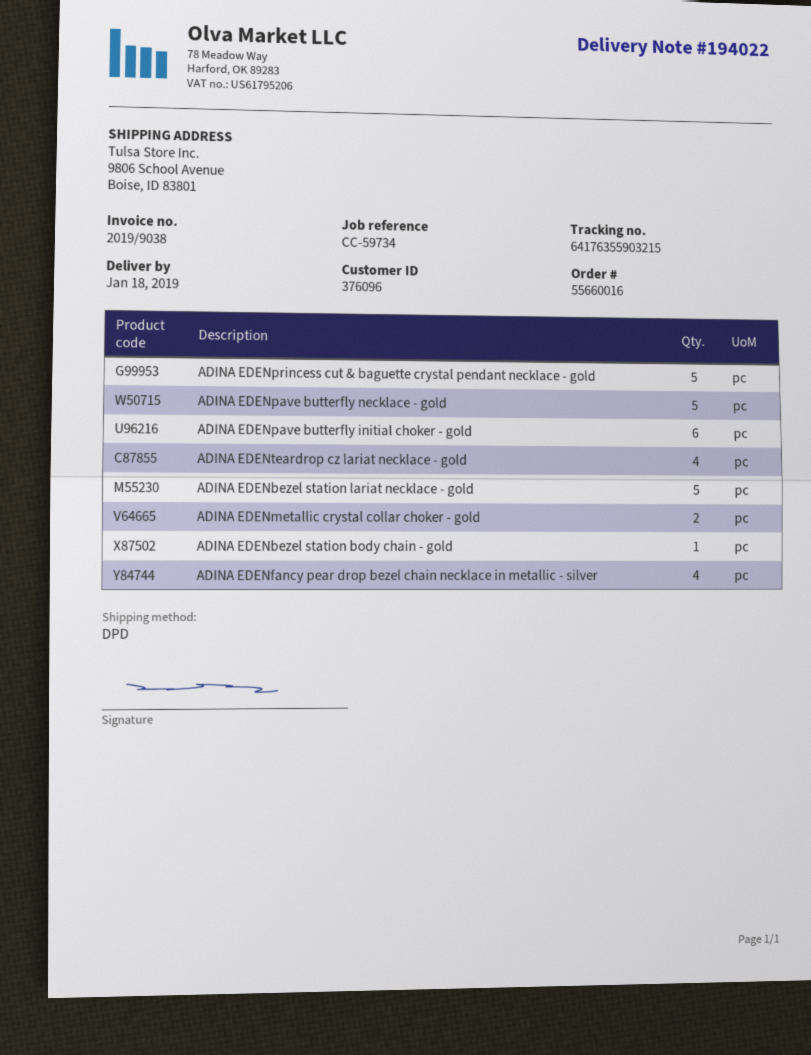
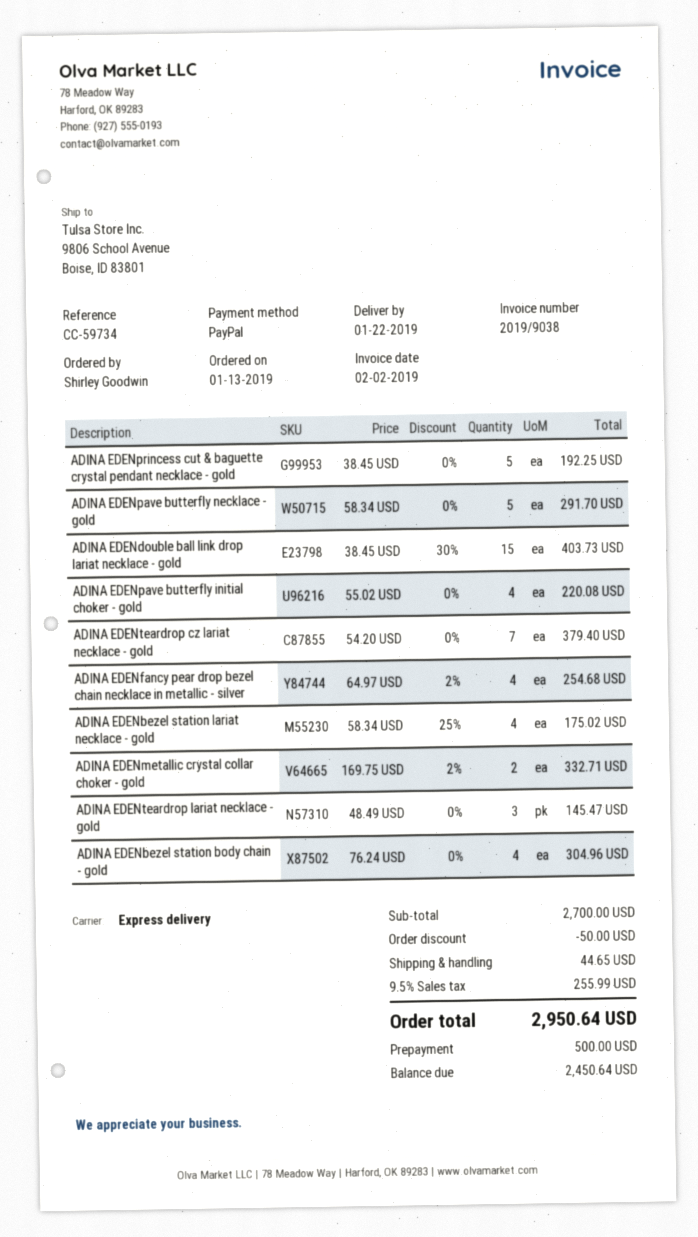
delivery date: 2019-01-18 -> 2019-01-22
shipping method: DPD -> express
ADINA EDENpave butterfly initial choker - gold: 6 -> 4
ADINA EDENteardrop cz lariat necklace - gold: 4 -> 7
ADINA EDENbezel station lariat necklace - gold: 5 -> 4
ADINA EDENbezel station body chain - gold: 1 -> 4
ADINA EDENdouble ball link drop lariat necklace - gold: none -> 15
ADINA EDENteardrop lariat necklace - gold: none -> 3

